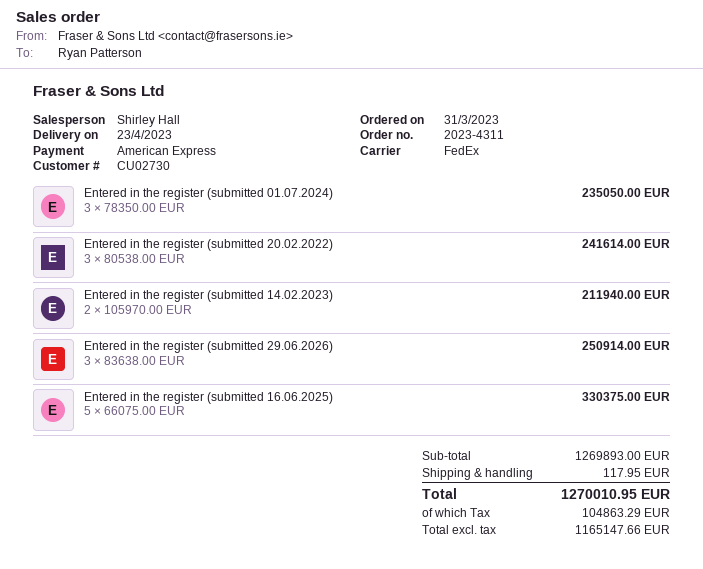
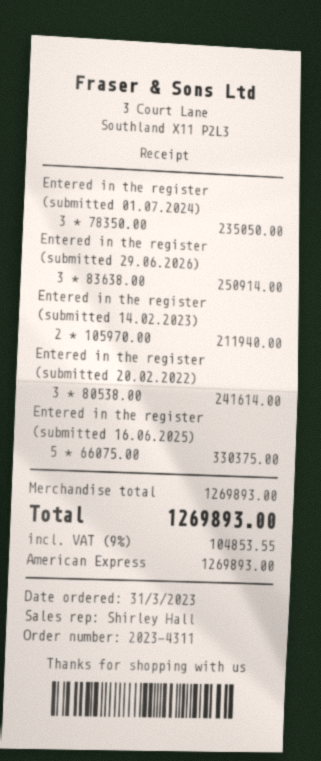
shipping: 117.95 -> none
tax: 104863.29 -> 104853.55
total: 1270010.95 -> 1269893.00

